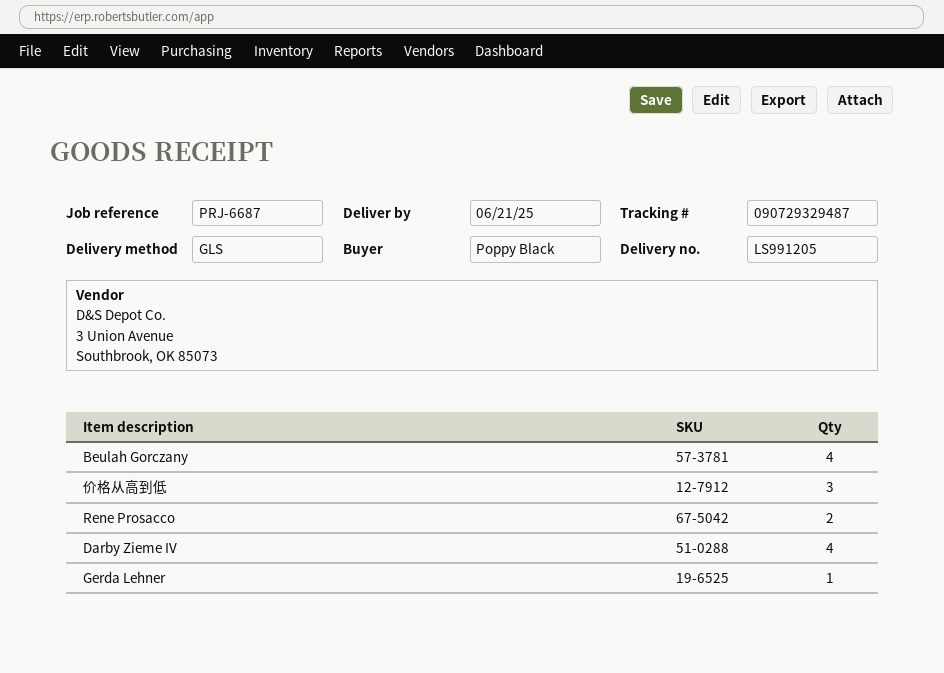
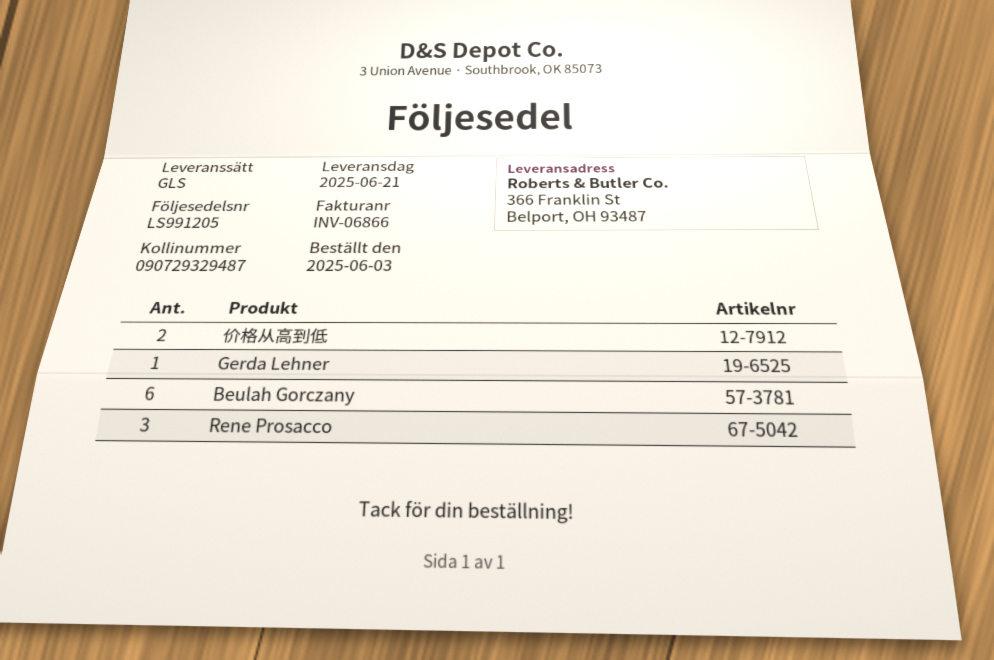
Beulah Gorczany: 4 -> 6
价格从高到低: 3 -> 2
Rene Prosacco: 2 -> 3
Darby Zieme IV: 4 -> none

